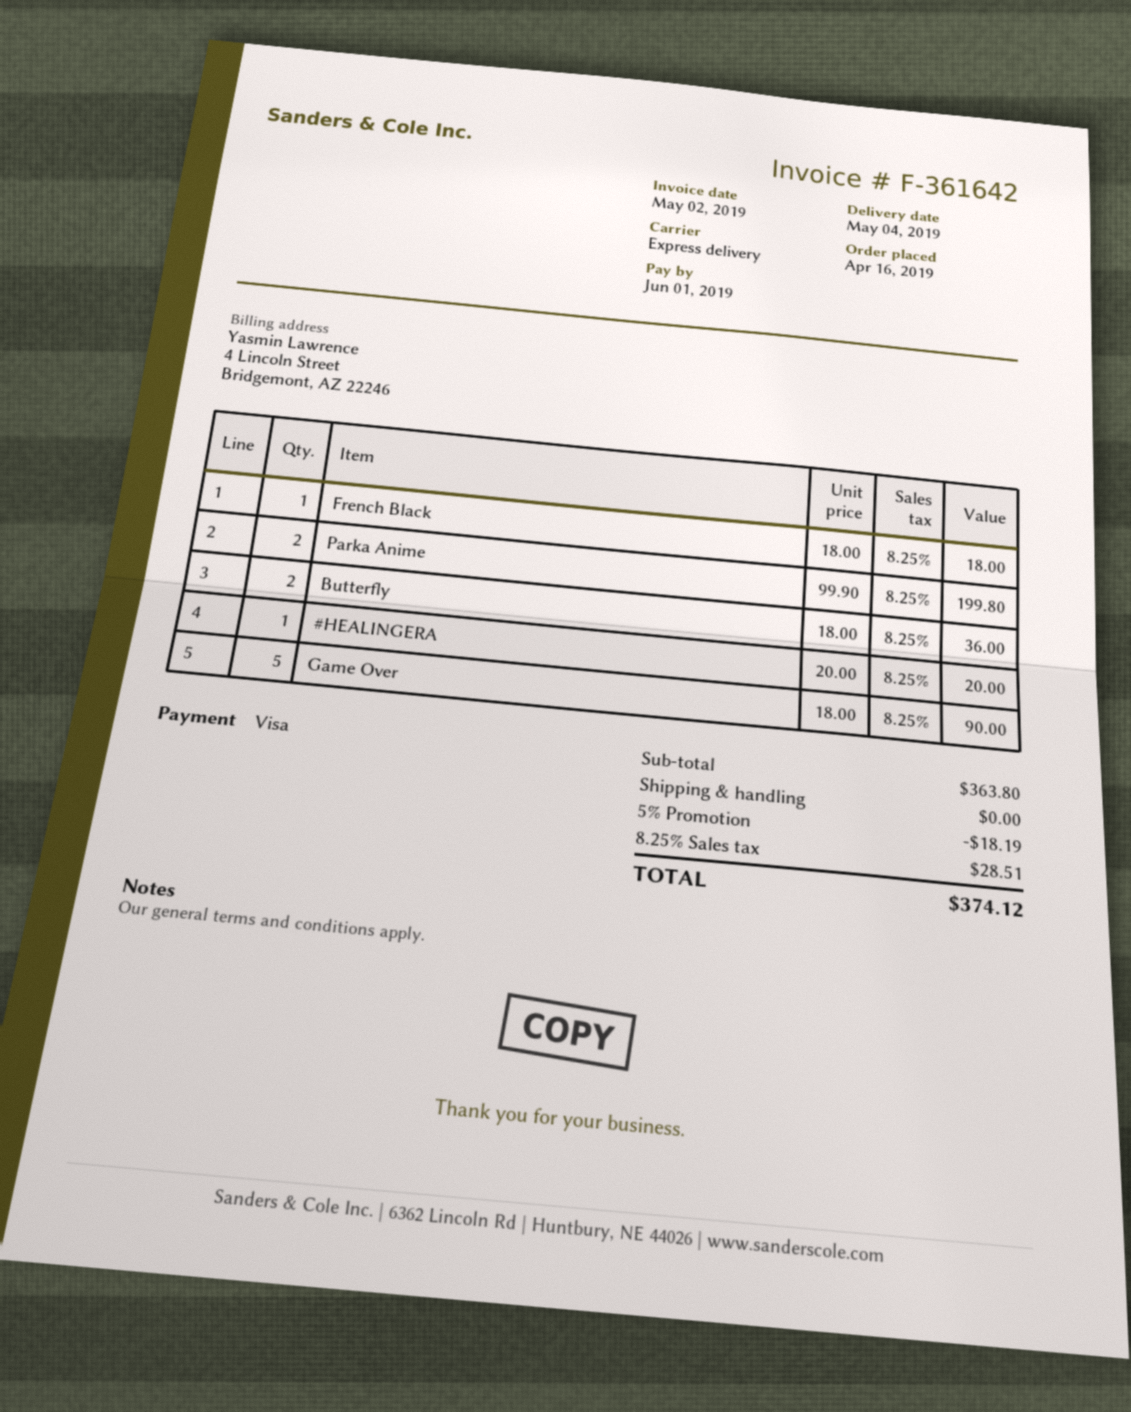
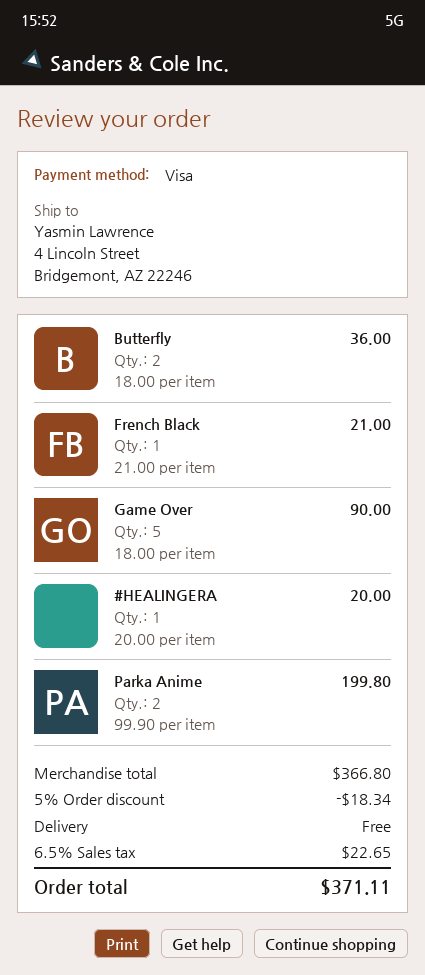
French Black: 1 x 18.00 = 18.00 -> 1 x 21.00 = 21.00
subtotal: 363.80 -> 366.80
discount: 5% = 18.19 -> 5% = 18.34
tax: 8.25% = 28.51 -> 6.5% = 22.65
total: 374.12 -> 371.11

